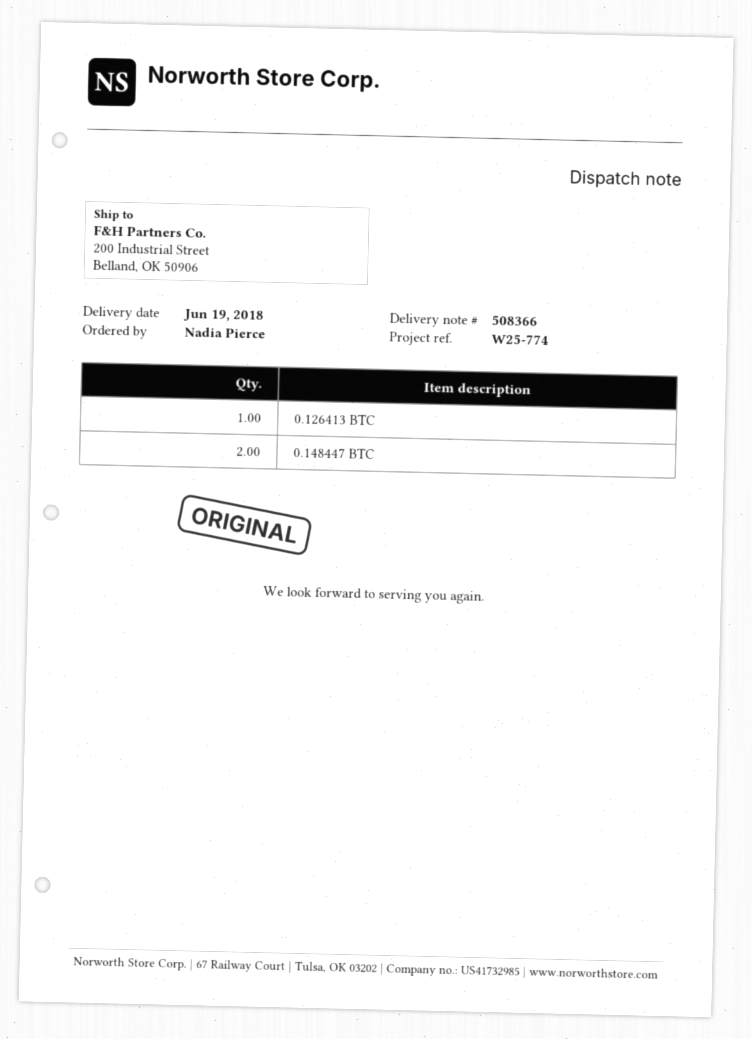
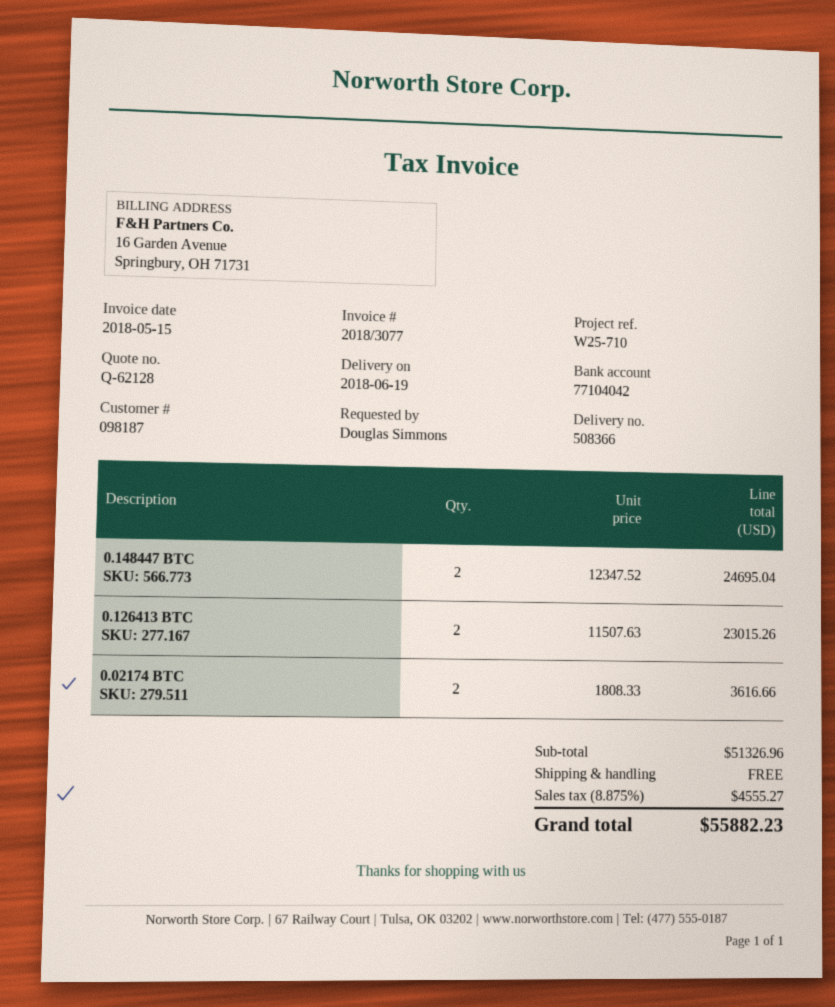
reference: W25-774 -> W25-710
ordered by: Nadia Pierce -> Douglas Simmons
0.126413 BTC: 1 -> 2
0.02174 BTC: none -> 2

